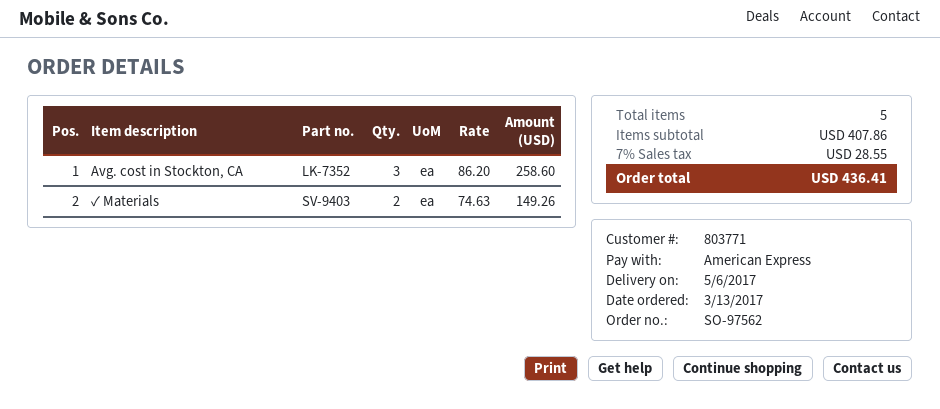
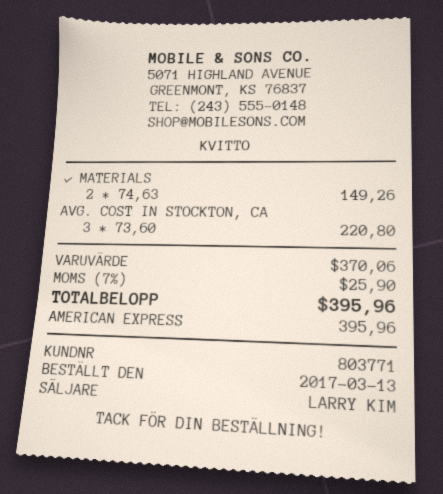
Avg. cost in Stockton, CA: 3 x 86.20 = 258.60 -> 3 x 73.60 = 220.80
subtotal: 407.86 -> 370.06
tax: 7% = 28.55 -> 7% = 25.90
total: 436.41 -> 395.96

